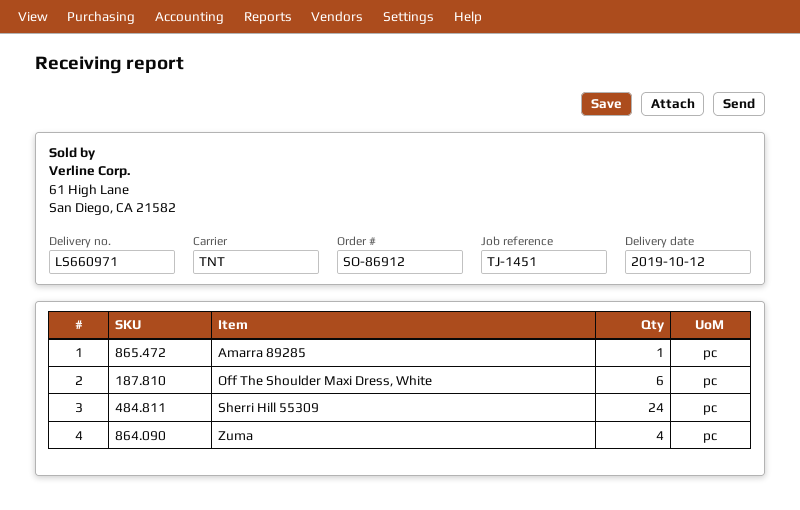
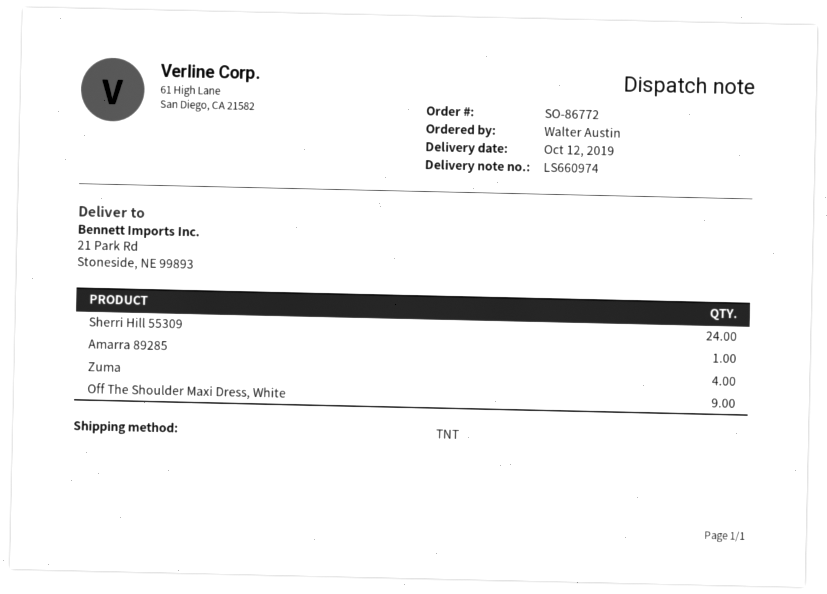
order number: SO-86912 -> SO-86772
delivery note number: LS660971 -> LS660974
Off The Shoulder Maxi Dress, White: 6 -> 9

